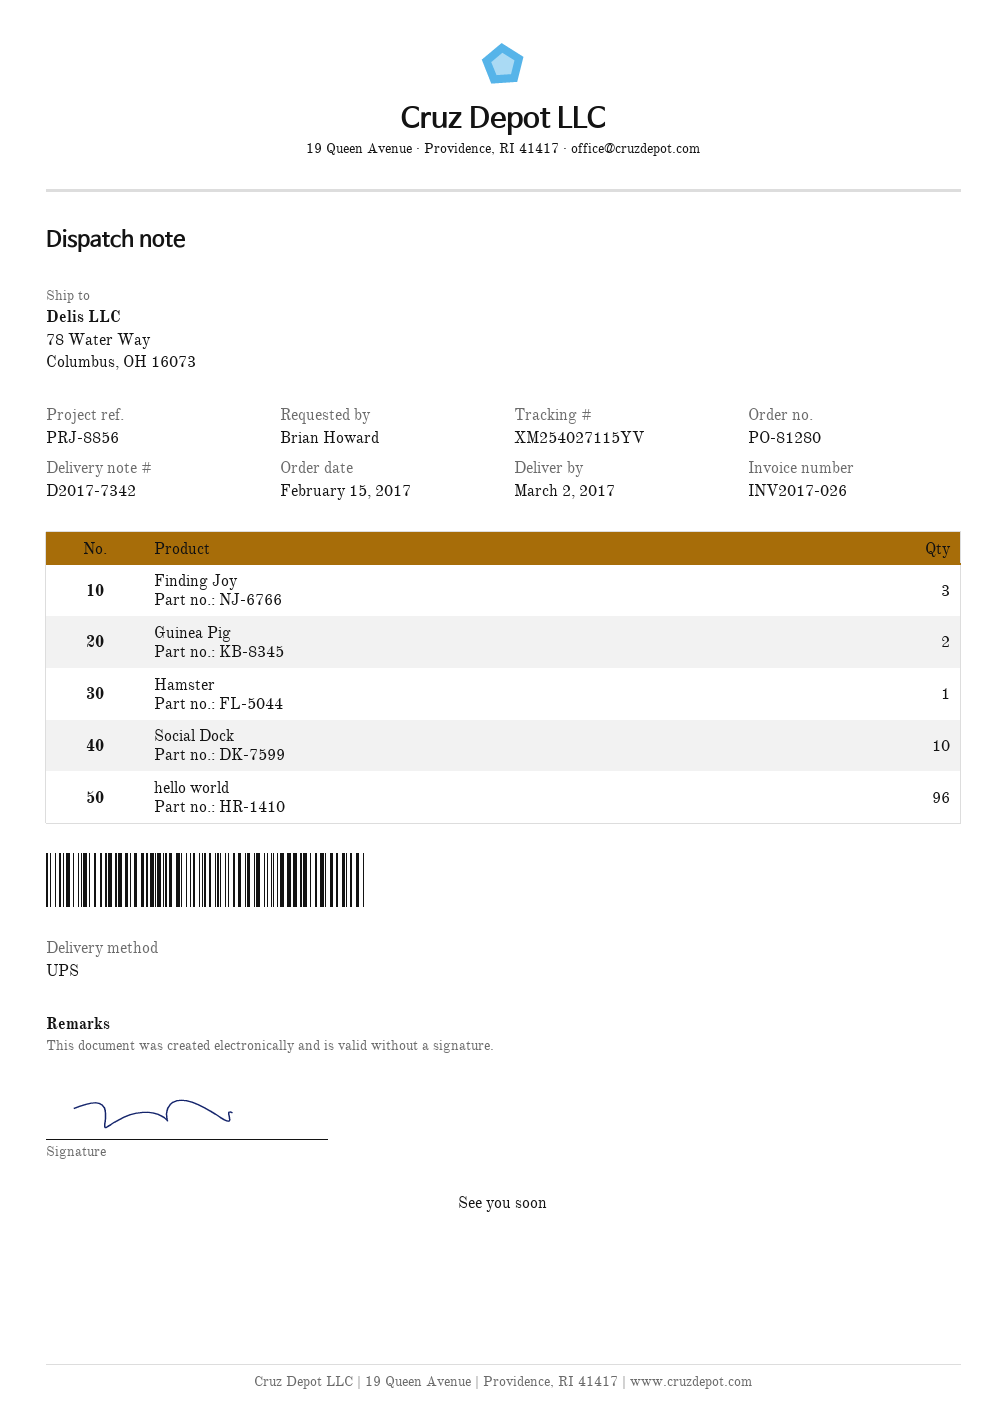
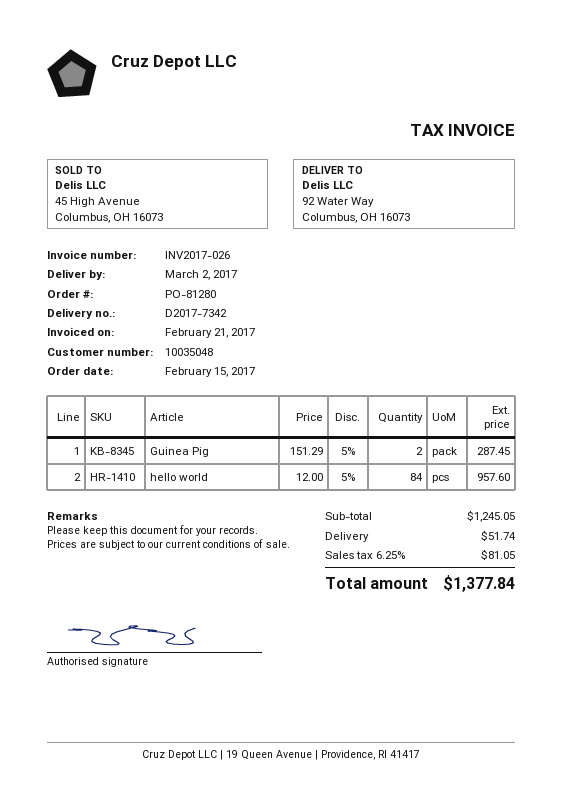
ship to: 78 Water Way, Columbus, OH 16073 -> 92 Water Way, Columbus, OH 16073
Finding Joy: 3 -> none
Hamster: 1 -> none
Social Dock: 10 -> none
hello world: 96 -> 84

